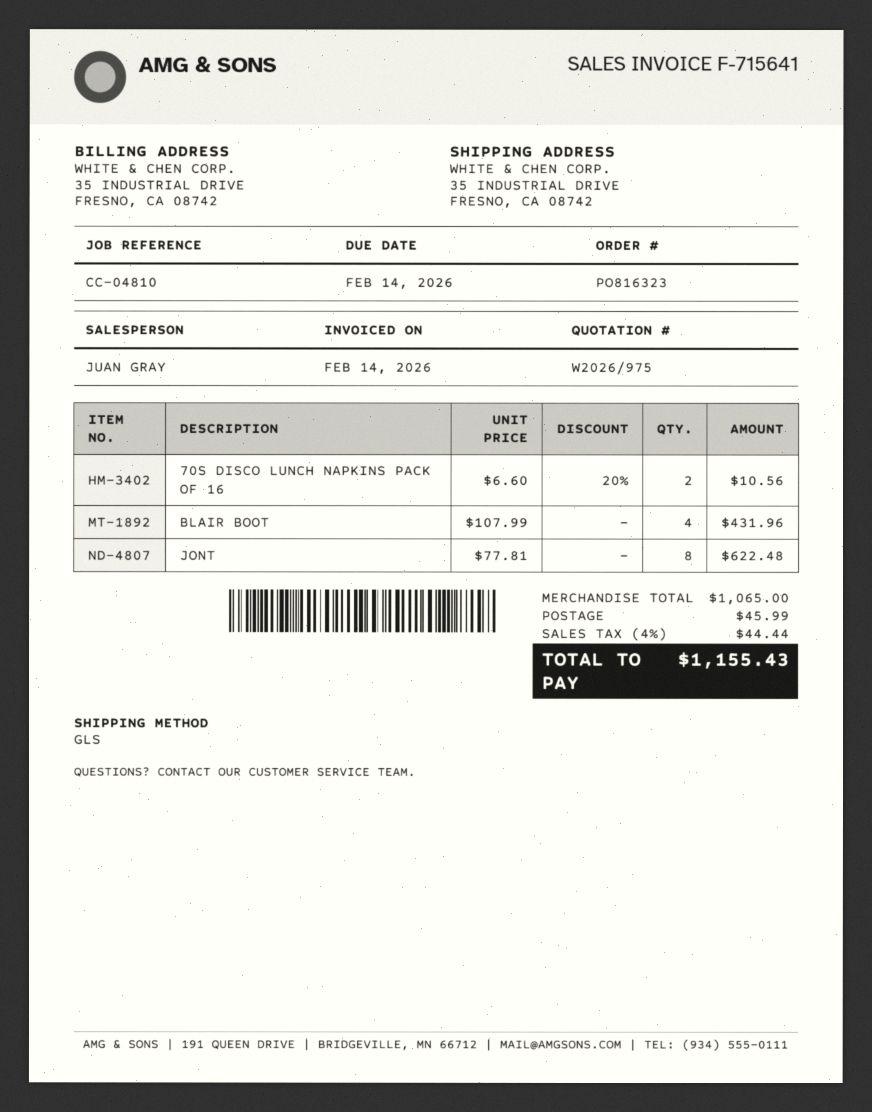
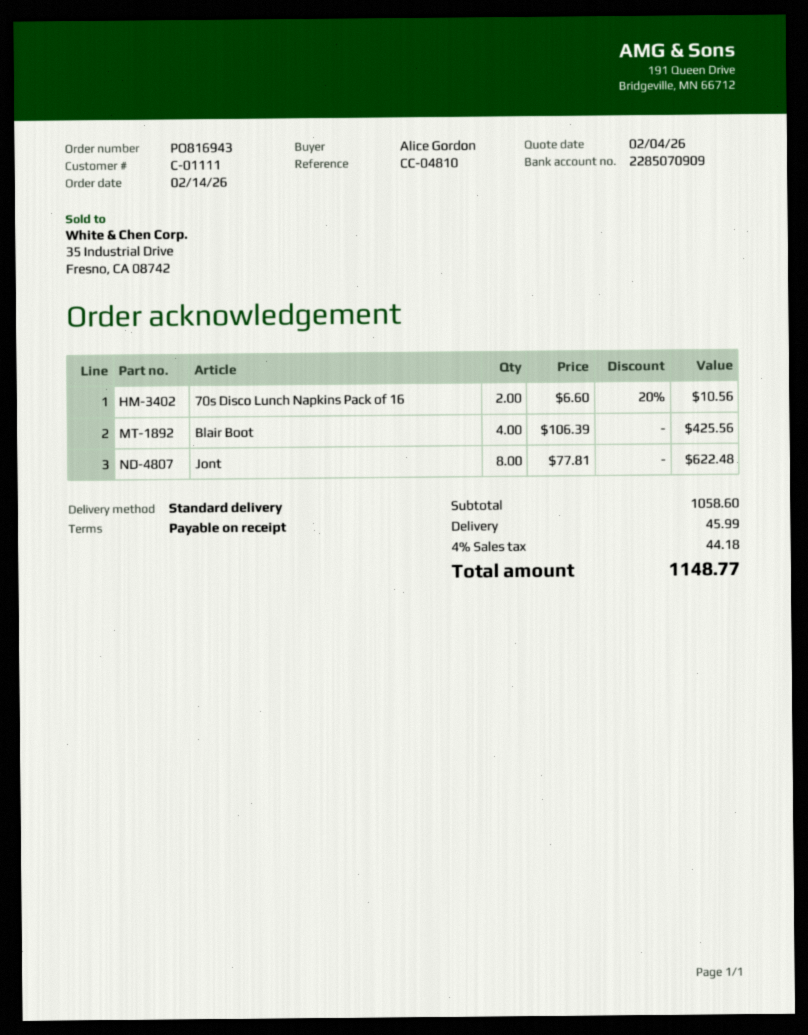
order number: PO816323 -> PO816943
shipping method: GLS -> standard
BLAIR BOOT: 4 x 107.99 = 431.96 -> 4 x 106.39 = 425.56
subtotal: 1065.00 -> 1058.60
tax: 4% = 44.44 -> 4% = 44.18
total: 1155.43 -> 1148.77

